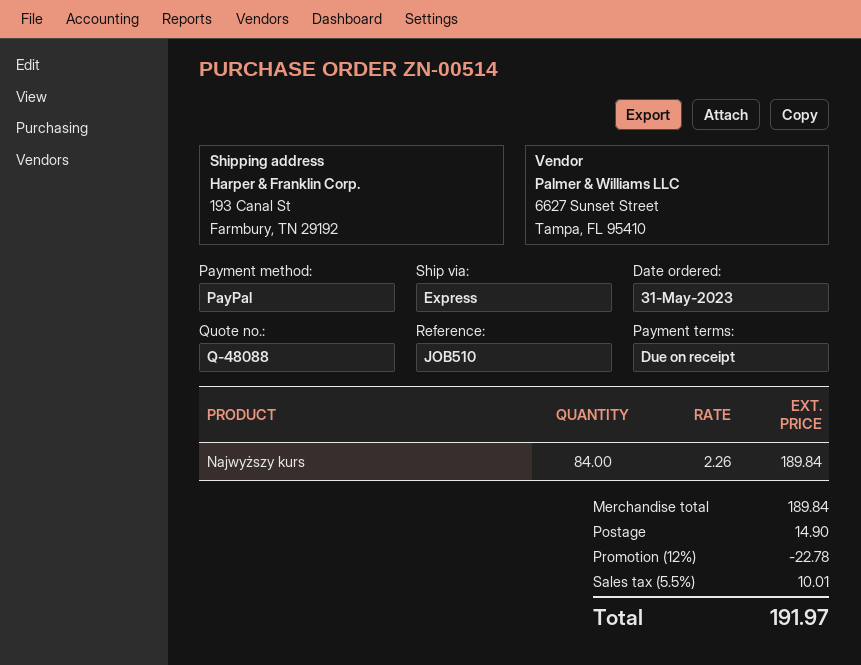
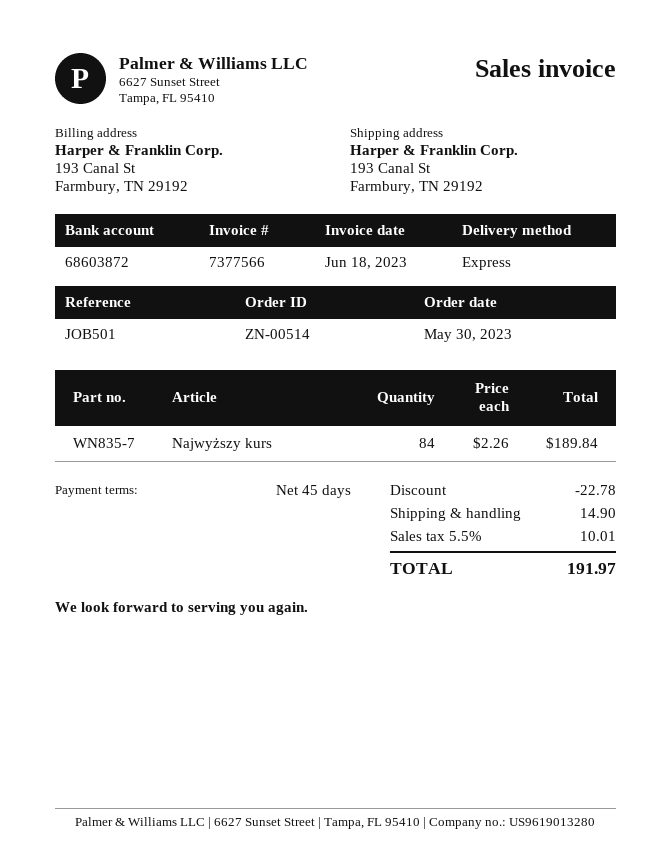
order date: 2023-05-31 -> 2023-05-30
payment terms: on receipt -> 45 days
reference: JOB510 -> JOB501

